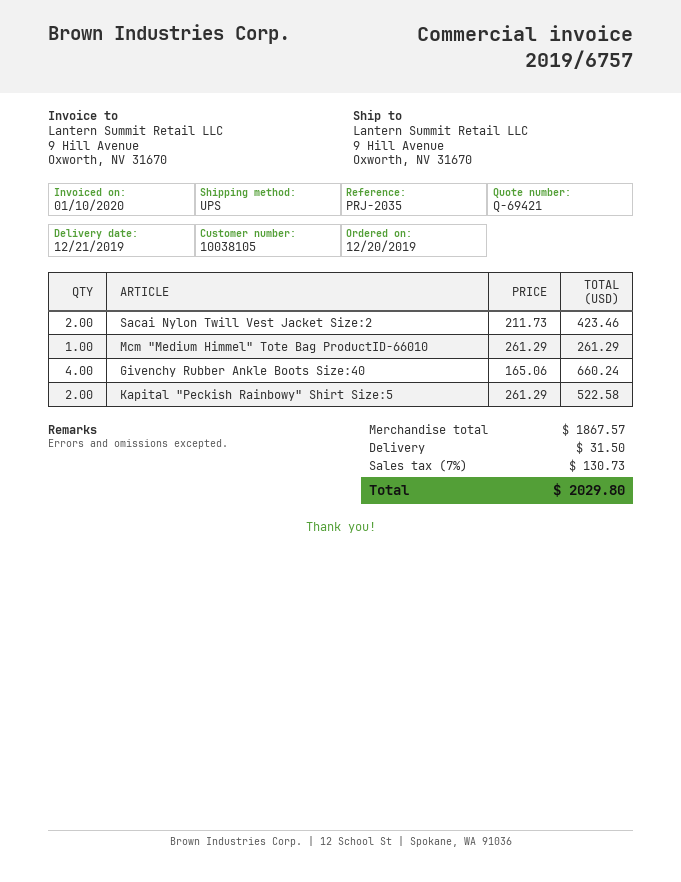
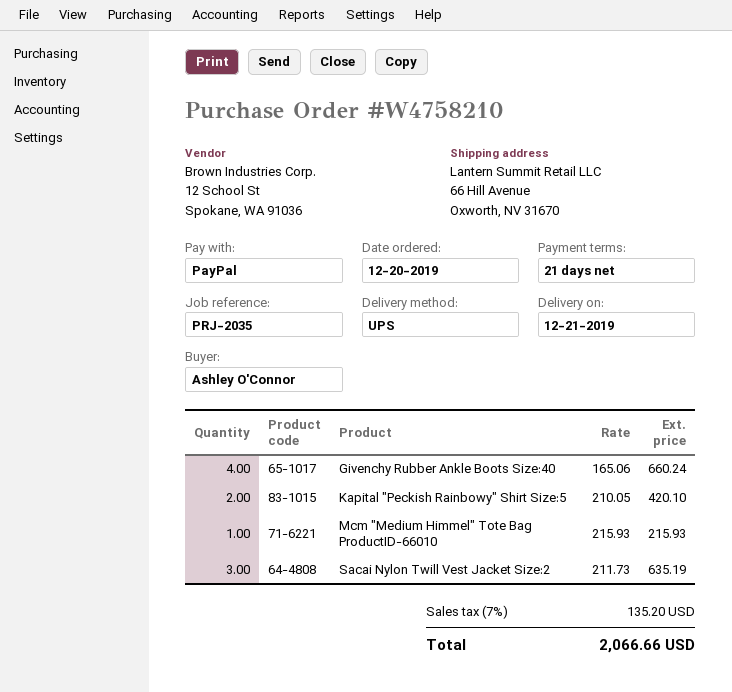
ship to: 9 Hill Avenue, Oxworth, NV 31670 -> 66 Hill Avenue, Oxworth, NV 31670
Sacai Nylon Twill Vest Jacket Size:2: 2 x 211.73 = 423.46 -> 3 x 211.73 = 635.19
Mcm "Medium Himmel" Tote Bag ProductID-66010: 1 x 261.29 = 261.29 -> 1 x 215.93 = 215.93
Kapital "Peckish Rainbowy" Shirt Size:5: 2 x 261.29 = 522.58 -> 2 x 210.05 = 420.10
shipping: 31.50 -> none
tax: 7% = 130.73 -> 7% = 135.20
total: 2029.80 -> 2066.66

